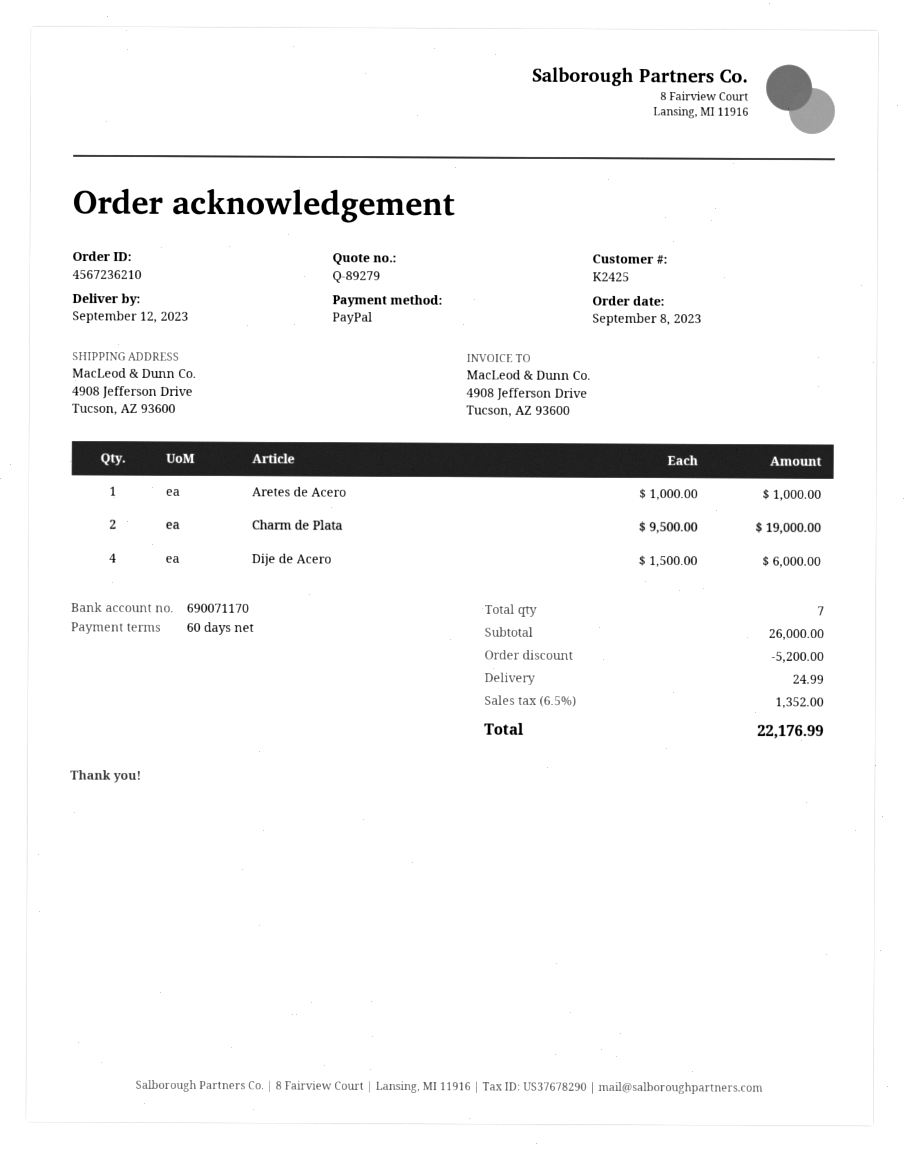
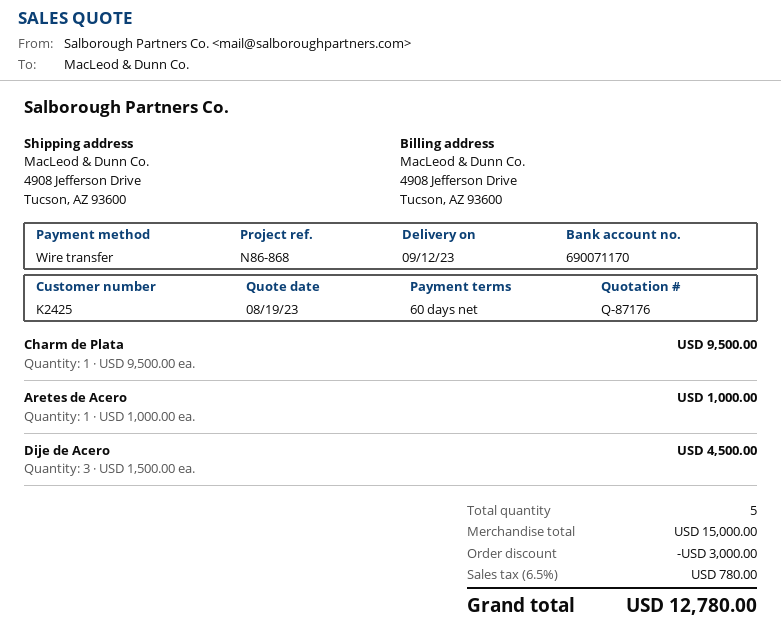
quote number: Q-89279 -> Q-87176
payment method: PayPal -> bank transfer
Charm de Plata: 2 x 9500.00 = 19000.00 -> 1 x 9500.00 = 9500.00
Dije de Acero: 4 x 1500.00 = 6000.00 -> 3 x 1500.00 = 4500.00
total quantity: 7 -> 5
subtotal: 26000.00 -> 15000.00
discount: 5200.00 -> 3000.00
shipping: 24.99 -> none
tax: 6.5% = 1352.00 -> 6.5% = 780.00
total: 22176.99 -> 12780.00

